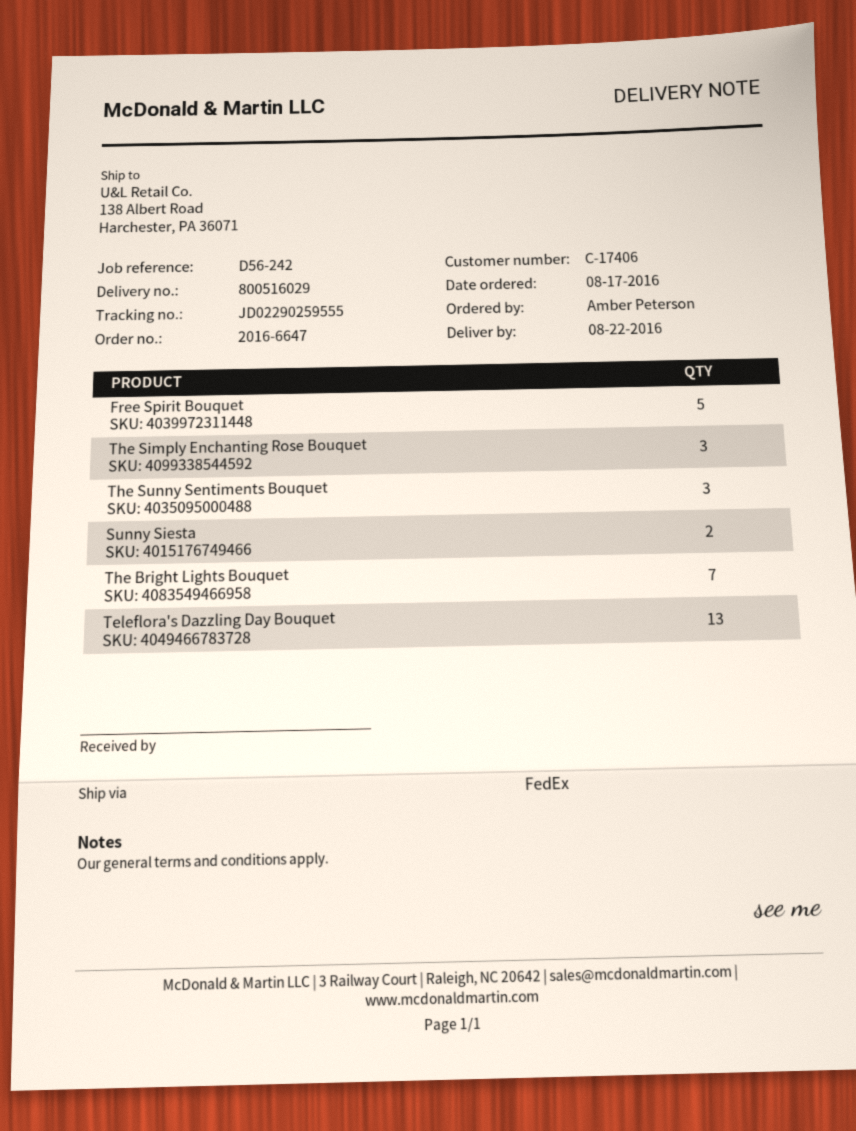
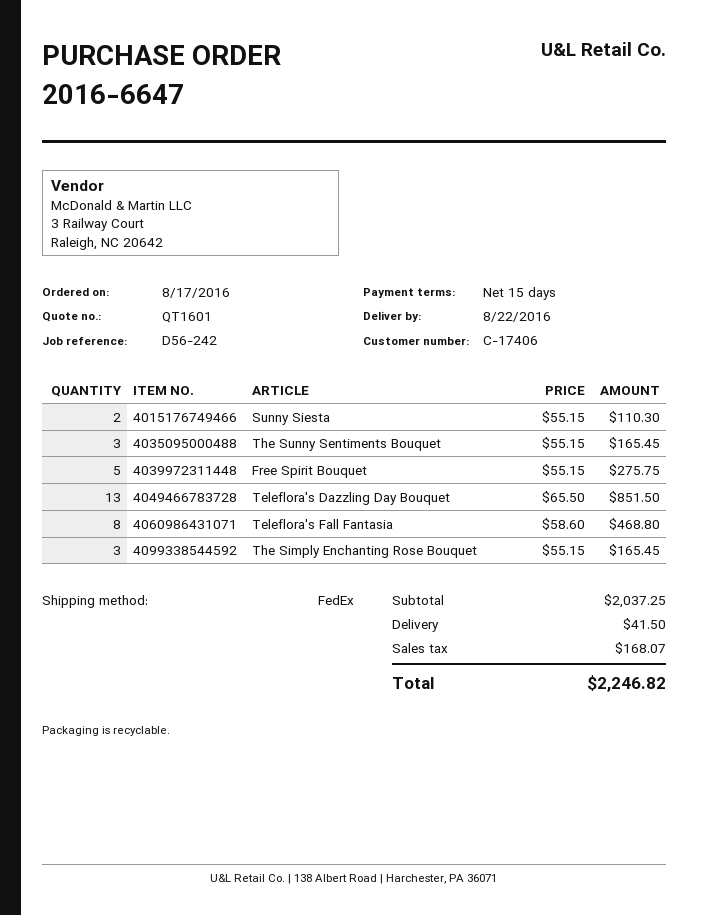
The Bright Lights Bouquet: 7 -> none
Teleflora's Fall Fantasia: none -> 8

